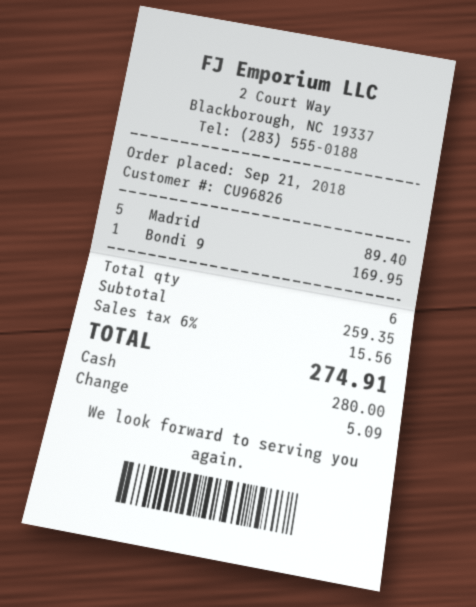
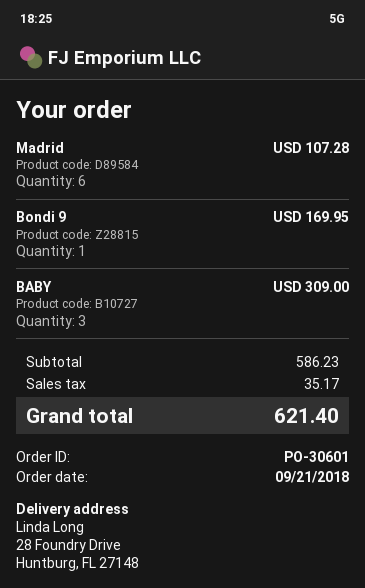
Madrid: 5 for 89.40 -> 6 for 107.28
BABY: none -> 3 for 309.00
subtotal: 259.35 -> 586.23
tax: 15.56 -> 35.17
total: 274.91 -> 621.40

